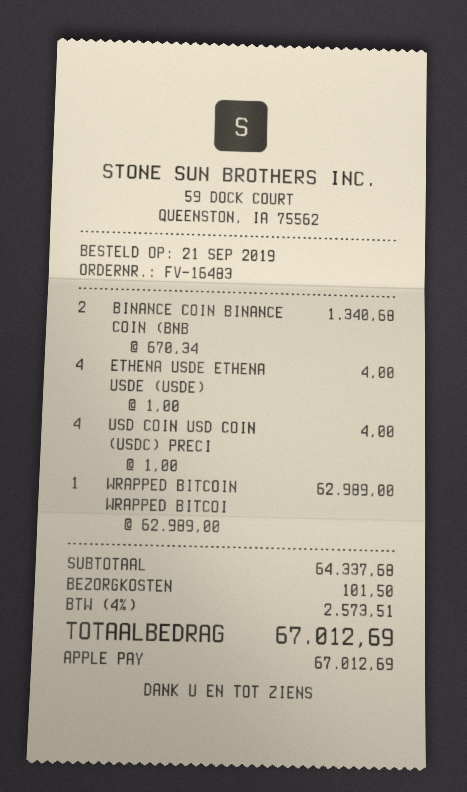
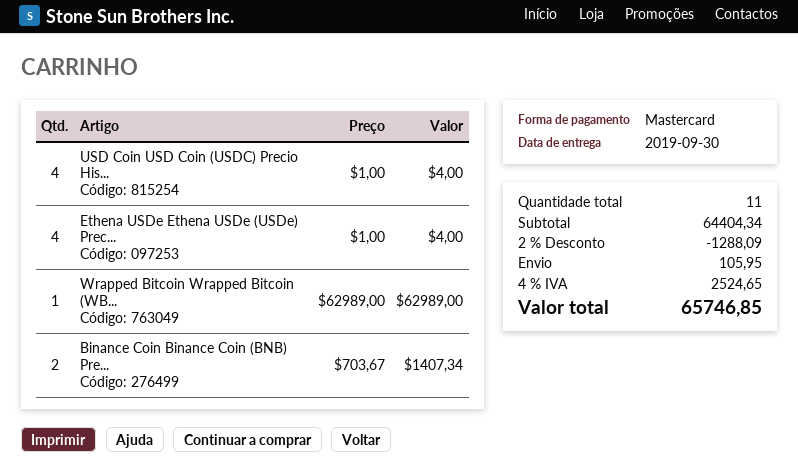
payment method: Apple Pay -> Mastercard
BINANCE COIN BINANCE COIN (BNB: 2 x 670.34 = 1340.68 -> 2 x 703.67 = 1407.34
subtotal: 64337.68 -> 64404.34
discount: none -> 2% = 1288.09
shipping: 101.50 -> 105.95
tax: 4% = 2573.51 -> 4% = 2524.65
total: 67012.69 -> 65746.85

